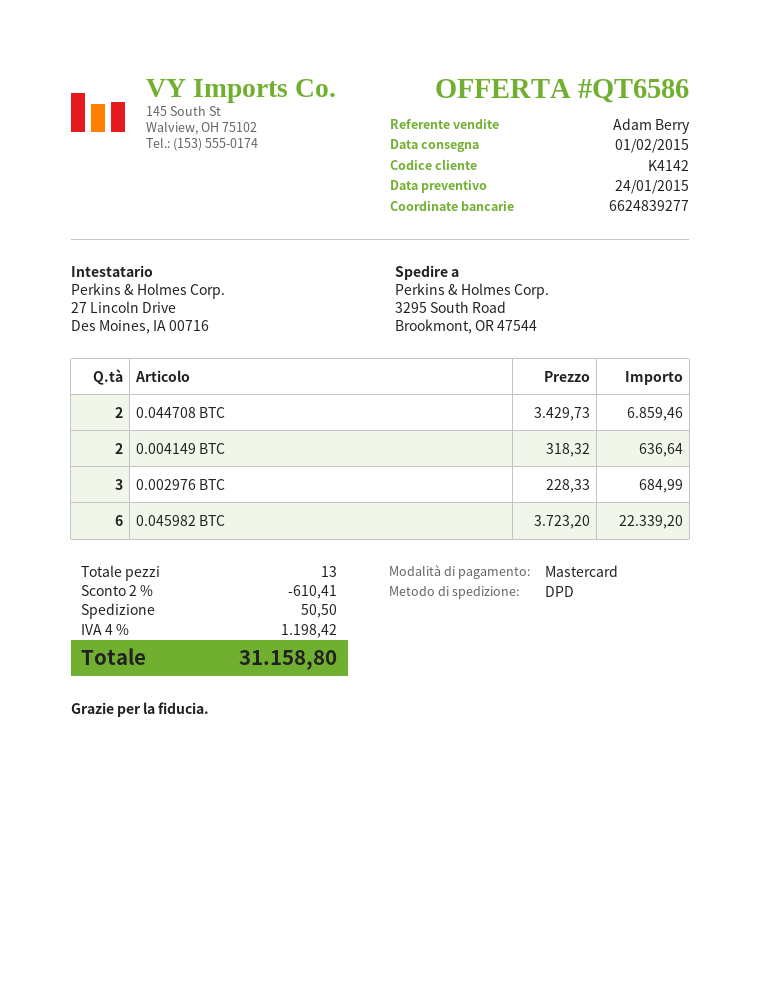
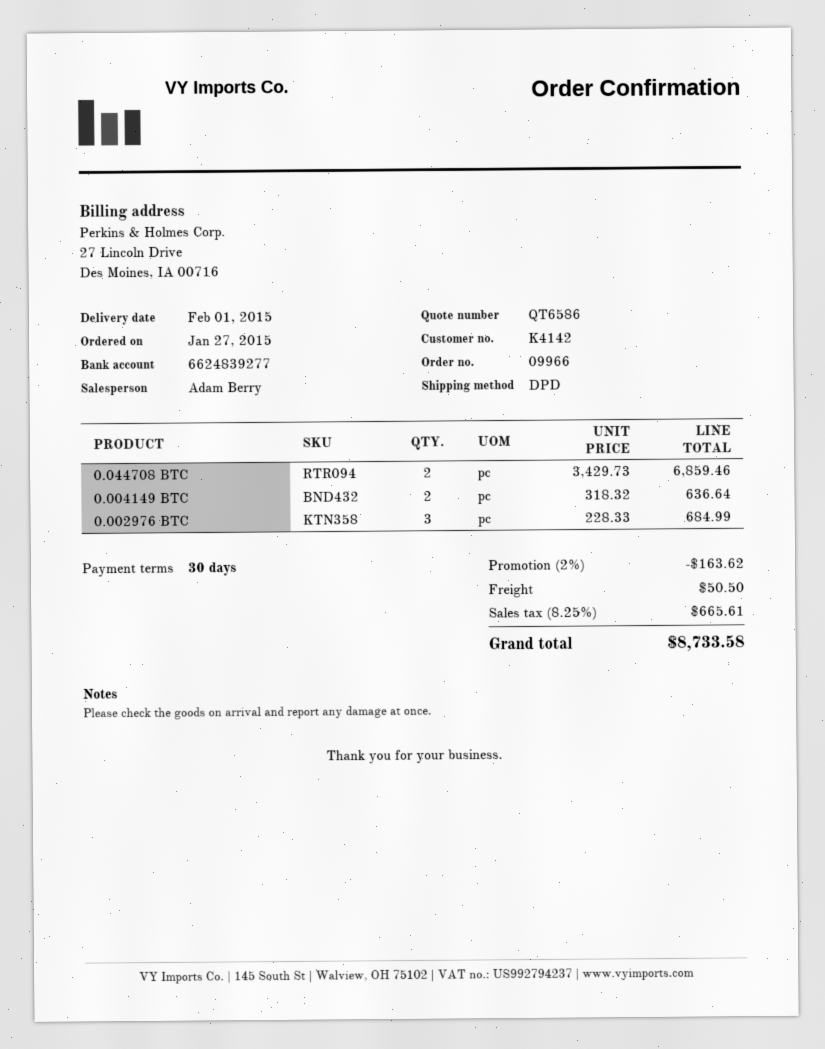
0.045982 BTC: 6 x 3723.20 = 22339.20 -> none
discount: 2% = 610.41 -> 2% = 163.62
tax: 4% = 1198.42 -> 8.25% = 665.61
total: 31158.80 -> 8733.58

